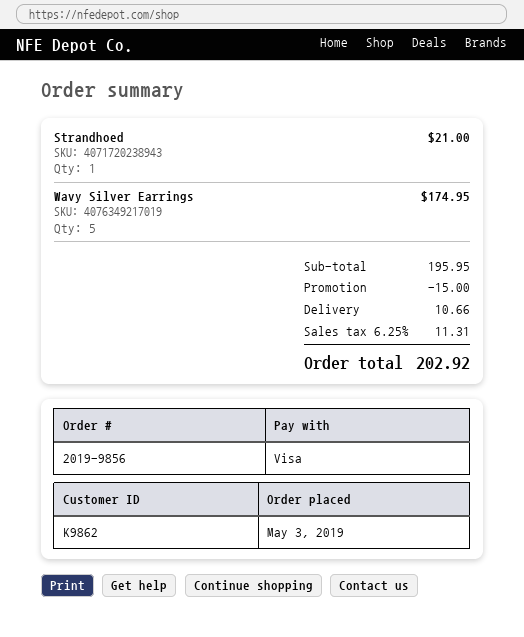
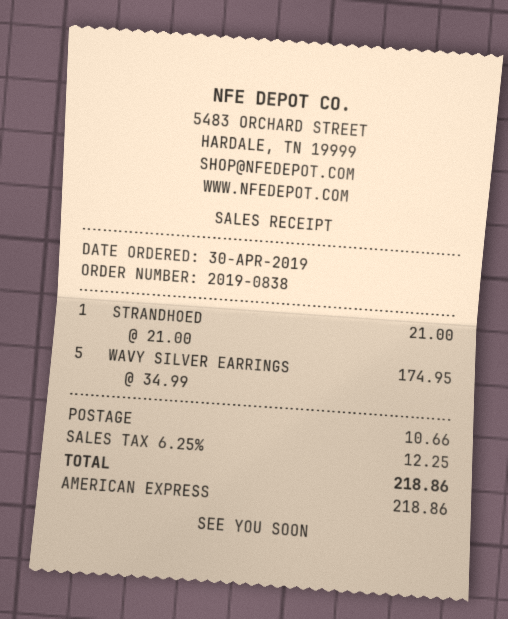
order number: 2019-9856 -> 2019-0838
order date: 2019-05-03 -> 2019-04-30
payment method: Visa -> American Express
discount: 15.00 -> none
tax: 6.25% = 11.31 -> 6.25% = 12.25
total: 202.92 -> 218.86

